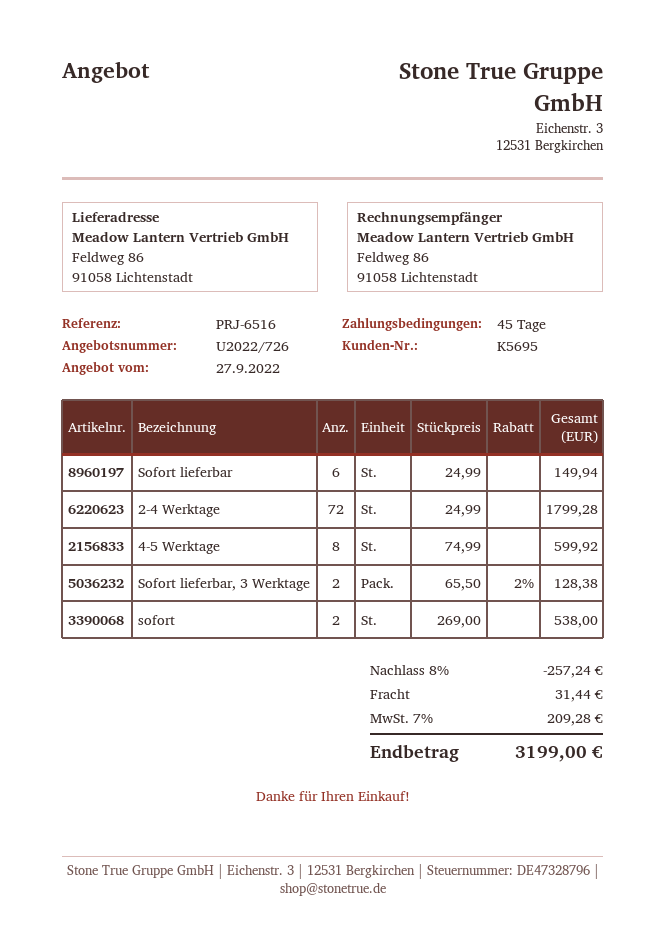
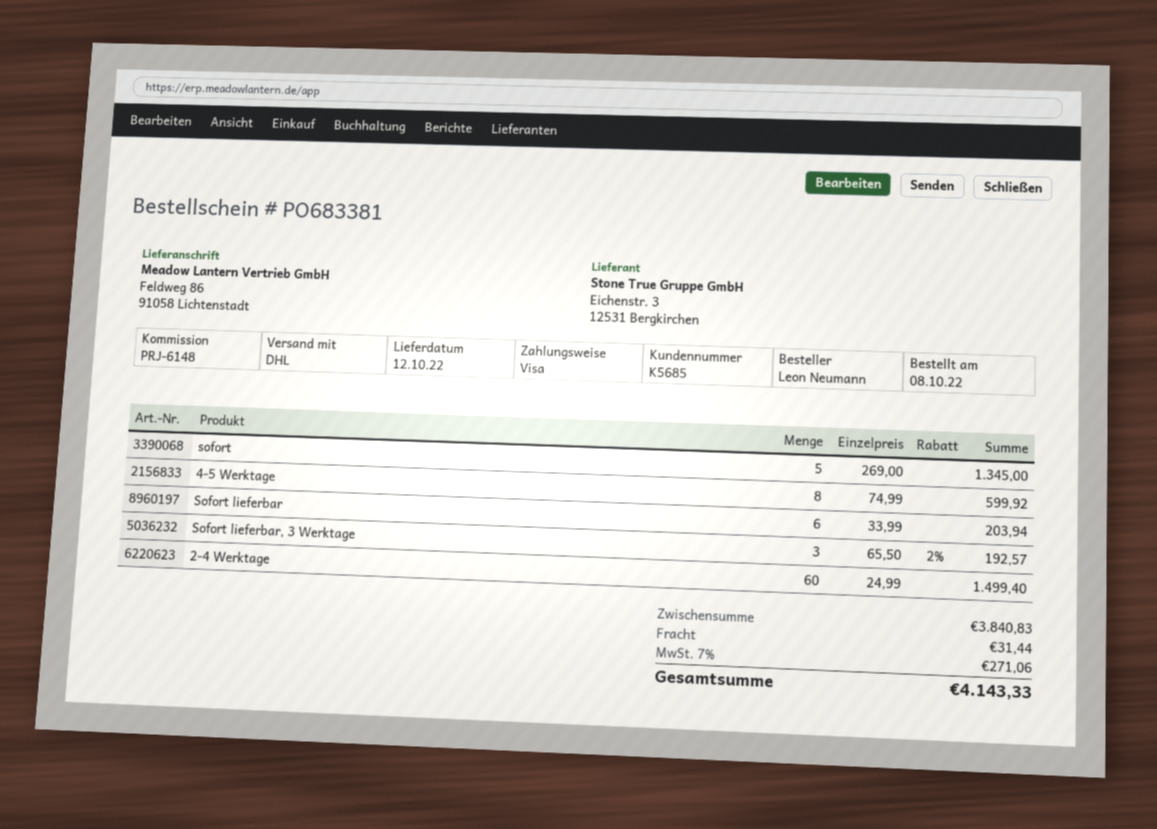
customer number: K5695 -> K5685
reference: PRJ-6516 -> PRJ-6148
Sofort lieferbar: 6 x 24.99 = 149.94 -> 6 x 33.99 = 203.94
2-4 Werktage: 72 x 24.99 = 1799.28 -> 60 x 24.99 = 1499.40
Sofort lieferbar, 3 Werktage: 2 x 65.50 - 2% = 128.38 -> 3 x 65.50 - 2% = 192.57
sofort: 2 x 269.00 = 538.00 -> 5 x 269.00 = 1345.00
discount: 8% = 257.24 -> none
tax: 7% = 209.28 -> 7% = 271.06
total: 3199.00 -> 4143.33

